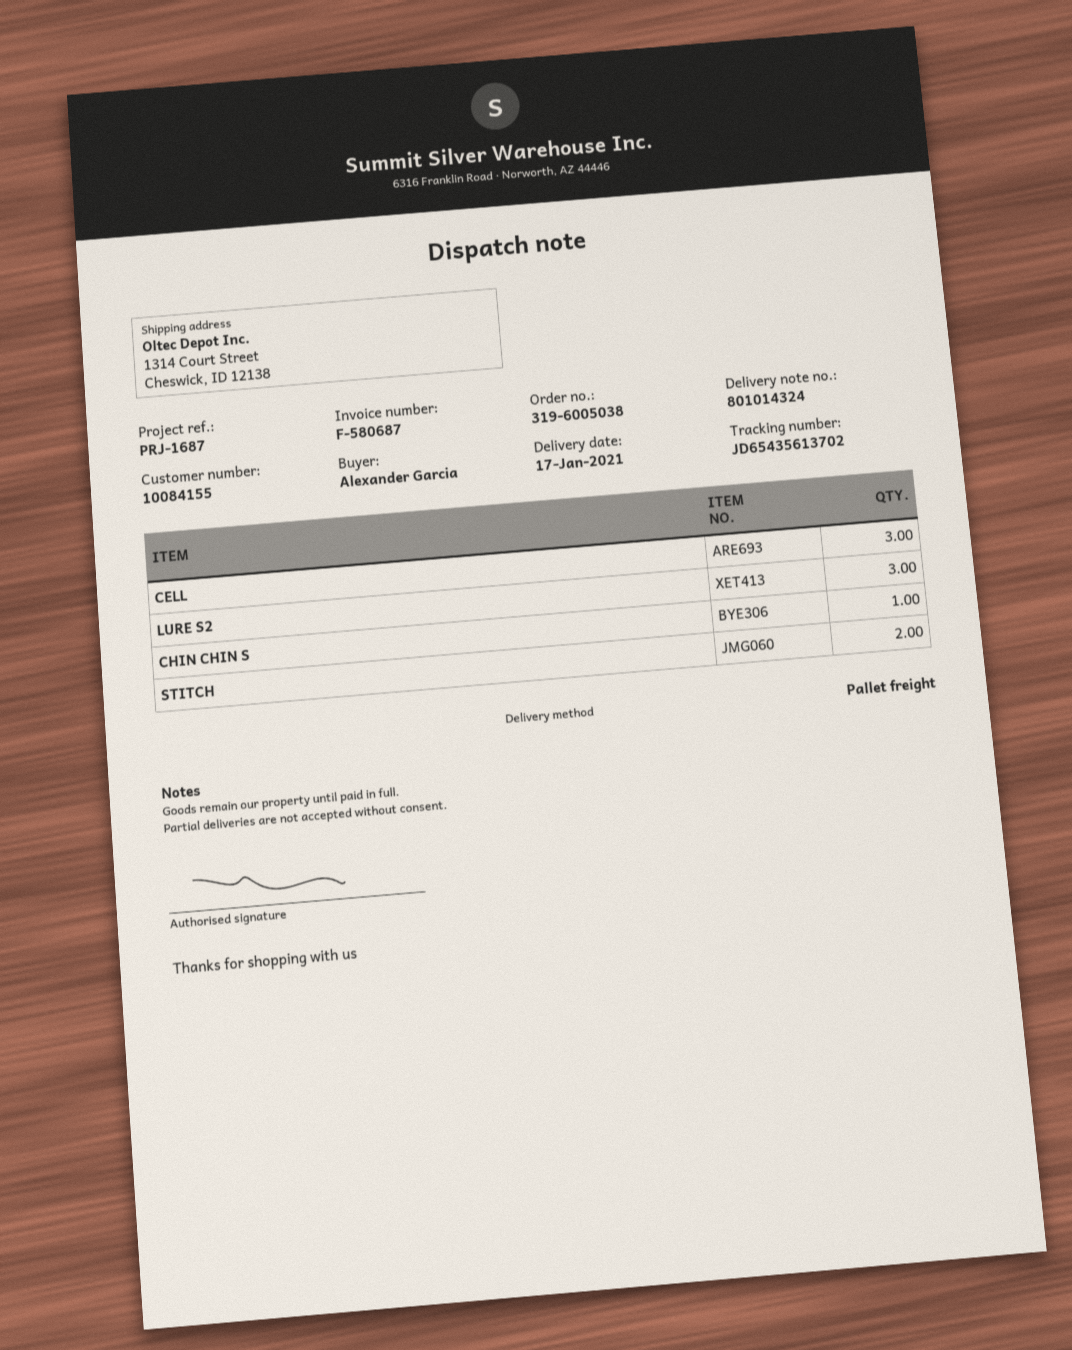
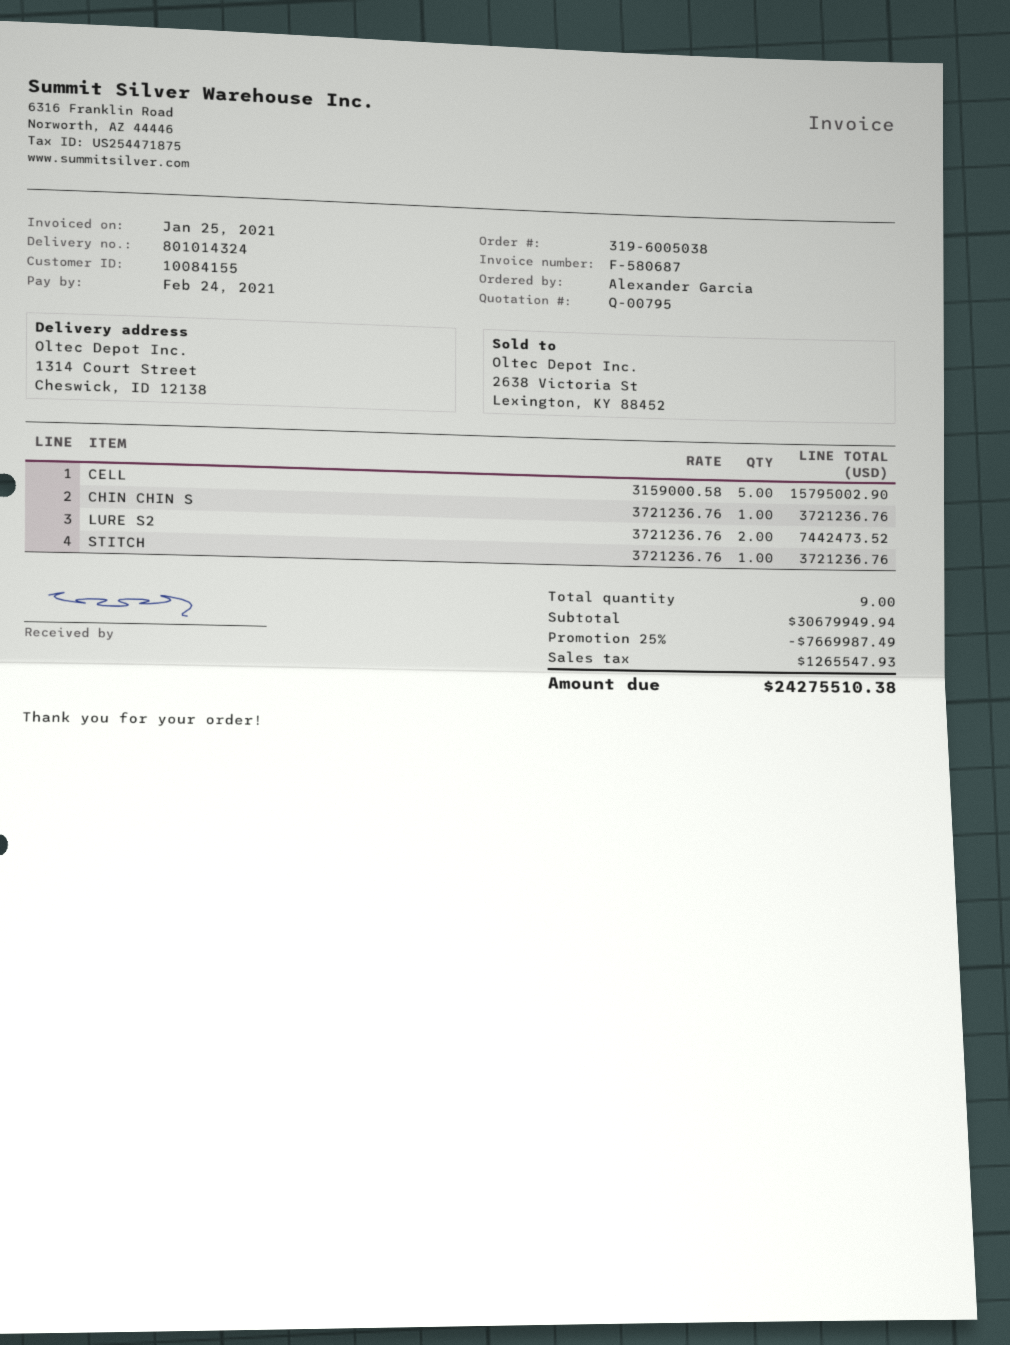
CELL: 3 -> 5
LURE S2: 3 -> 2
STITCH: 2 -> 1

